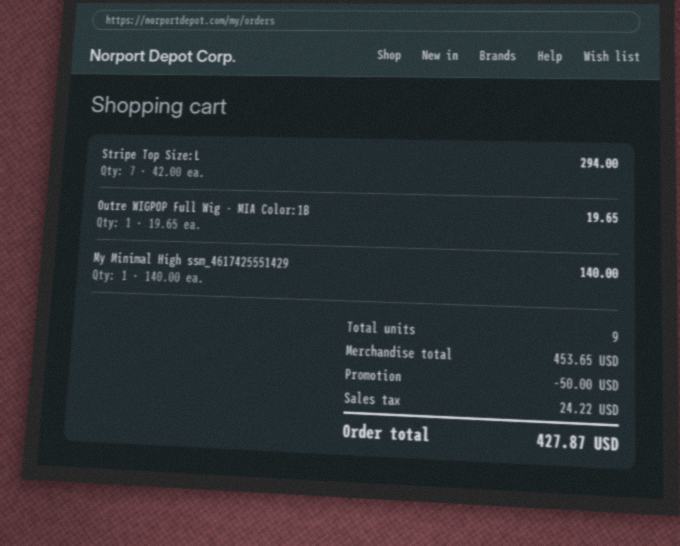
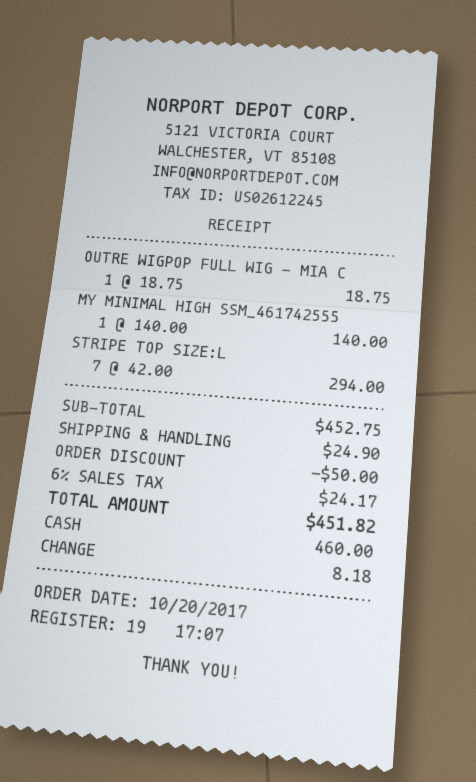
Outre WIGPOP Full Wig - MIA Color:1B: 1 x 19.65 = 19.65 -> 1 x 18.75 = 18.75
subtotal: 453.65 -> 452.75
shipping: none -> 24.90
tax: 24.22 -> 24.17
total: 427.87 -> 451.82

